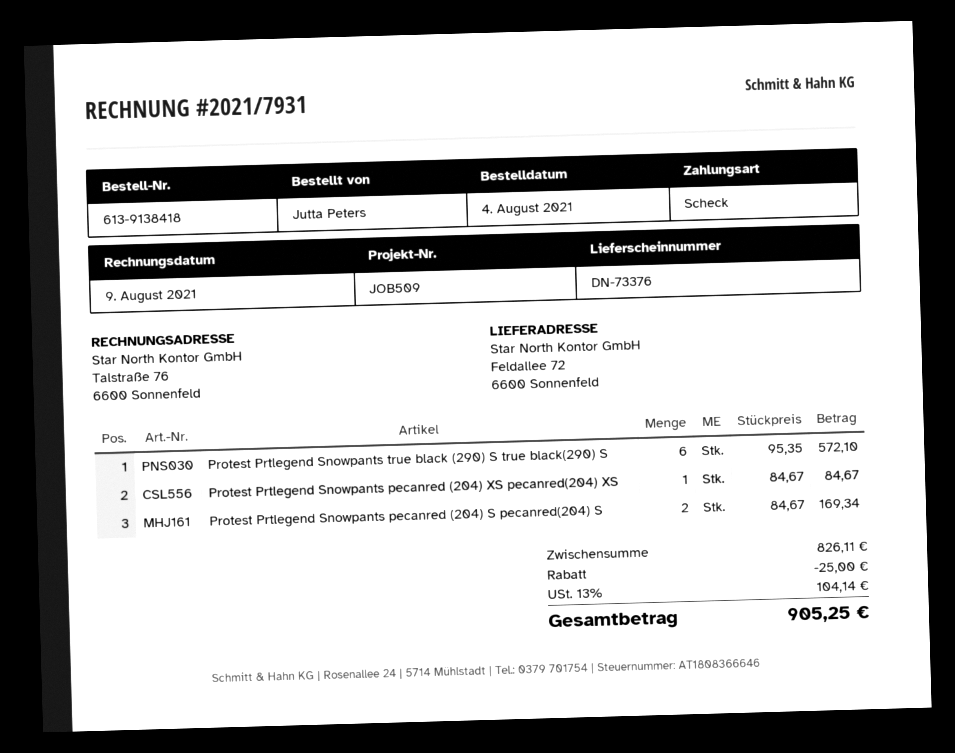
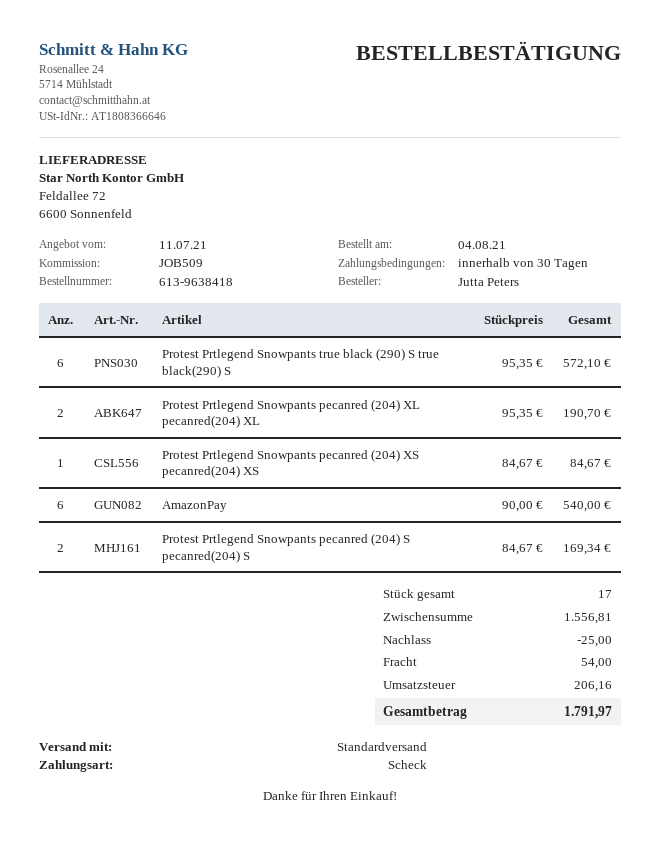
order number: 613-9138418 -> 613-9638418
Protest Prtlegend Snowpants pecanred (204) XL pecanred(204) XL: none -> 2 x 95.35 = 190.70
AmazonPay: none -> 6 x 90.00 = 540.00
subtotal: 826.11 -> 1556.81
shipping: none -> 54.00
tax: 104.14 -> 206.16
total: 905.25 -> 1791.97

